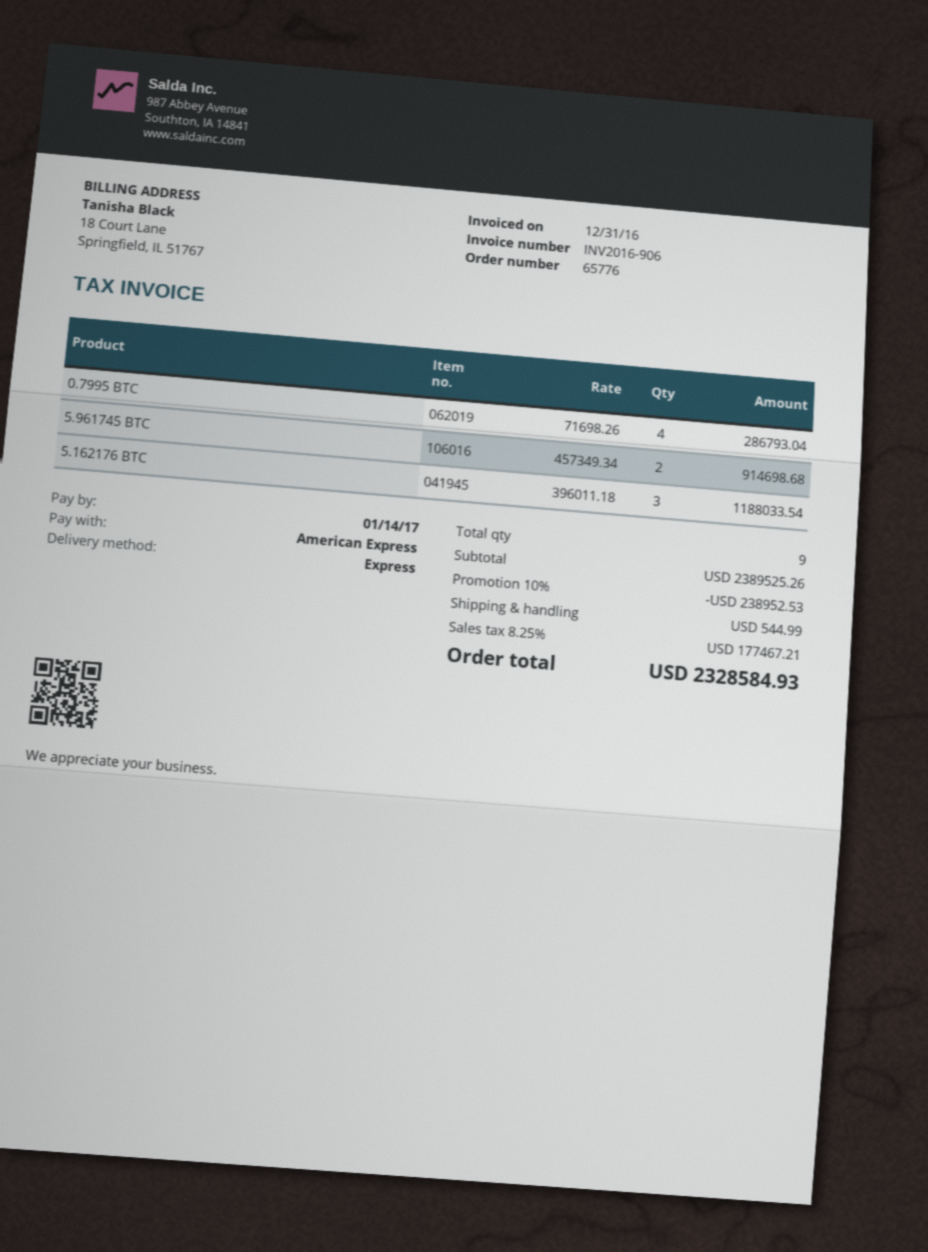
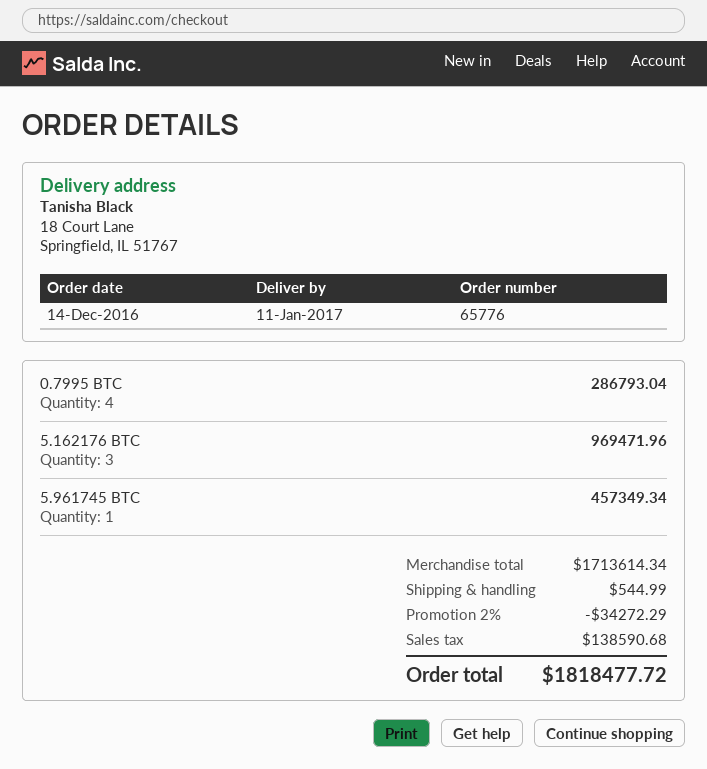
5.961745 BTC: 2 for 914698.68 -> 1 for 457349.34
5.162176 BTC: 3 for 1188033.54 -> 3 for 969471.96
subtotal: 2389525.26 -> 1713614.34
discount: 10% = 238952.53 -> 2% = 34272.29
tax: 177467.21 -> 138590.68
total: 2328584.93 -> 1818477.72

